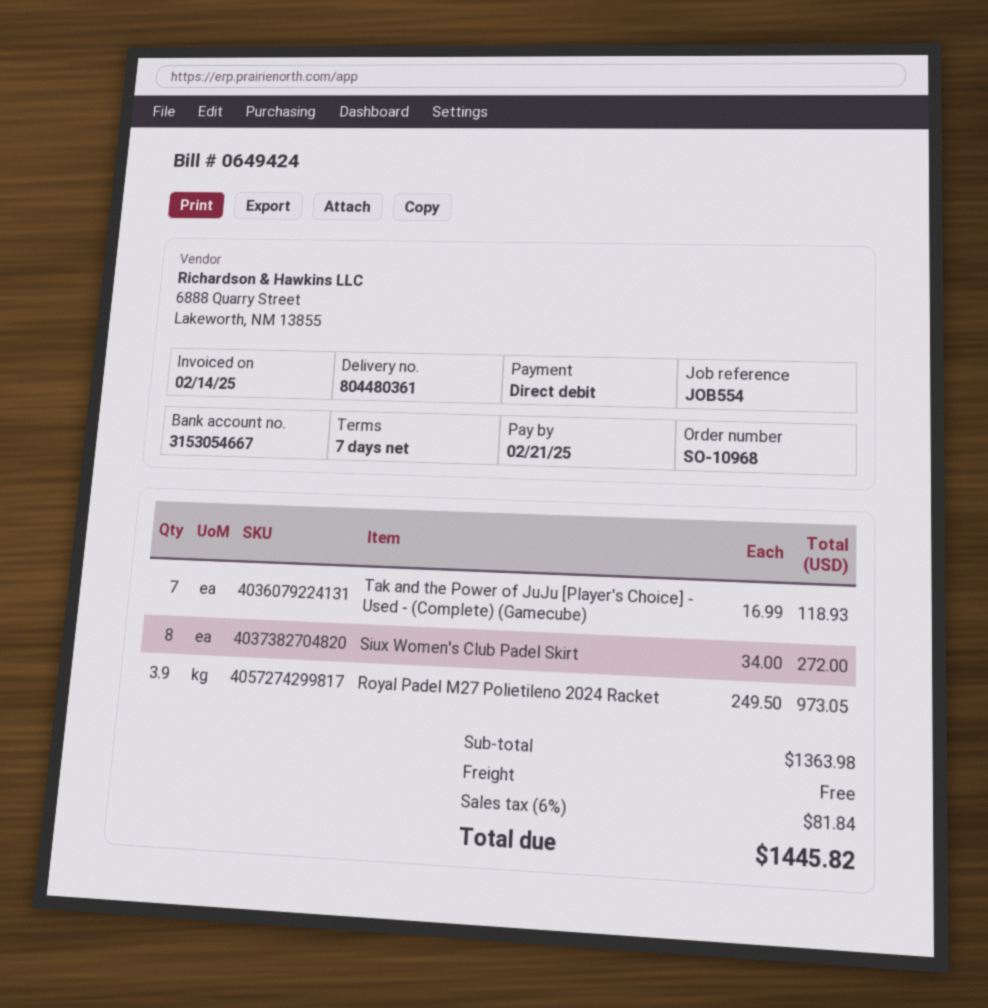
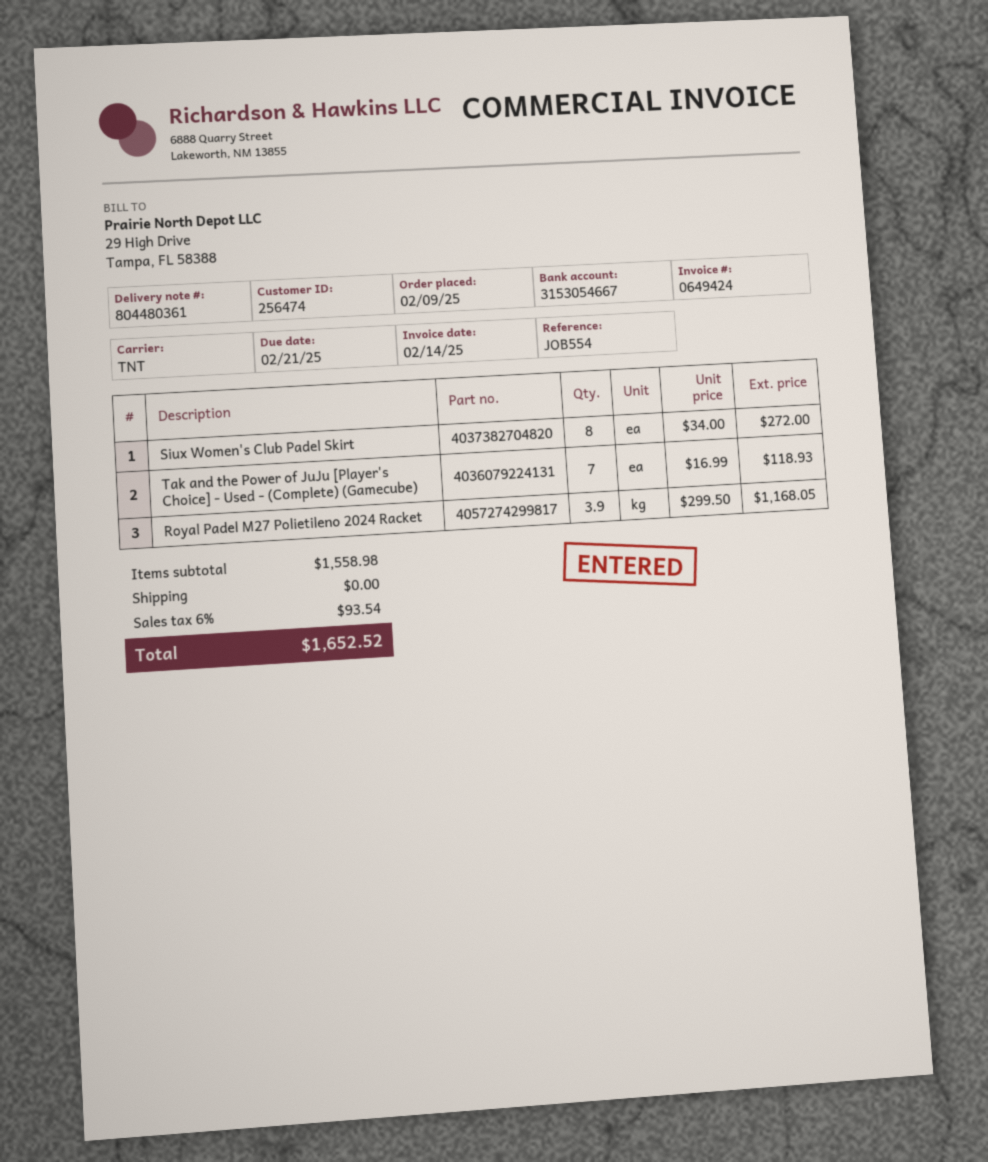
Royal Padel M27 Polietileno 2024 Racket: 3.9 x 249.50 = 973.05 -> 3.9 x 299.50 = 1168.05
subtotal: 1363.98 -> 1558.98
tax: 6% = 81.84 -> 6% = 93.54
total: 1445.82 -> 1652.52

